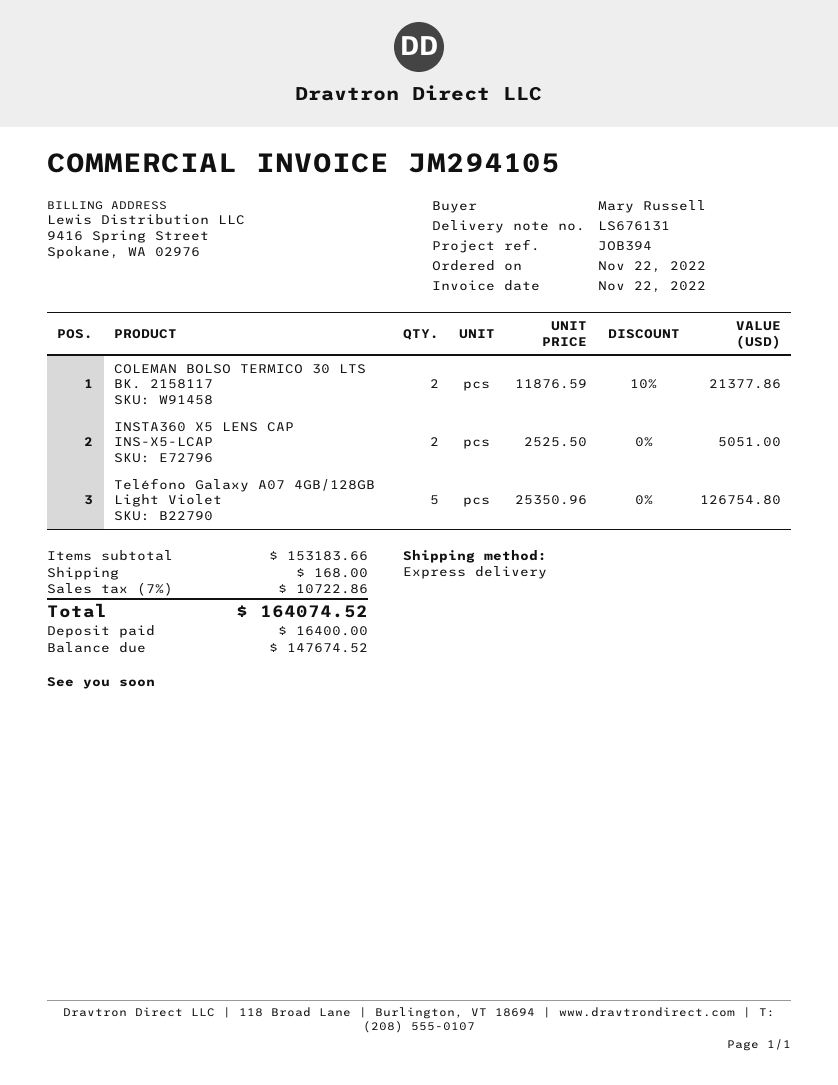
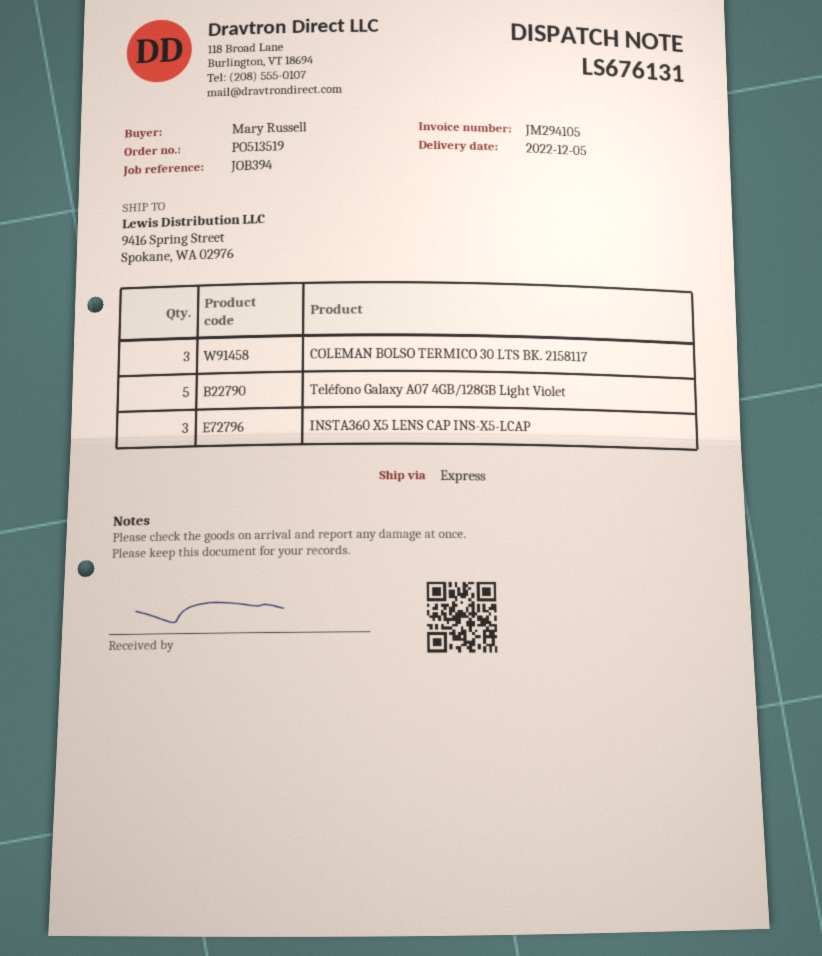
COLEMAN BOLSO TERMICO 30 LTS BK. 2158117: 2 -> 3
INSTA360 X5 LENS CAP INS-X5-LCAP: 2 -> 3

